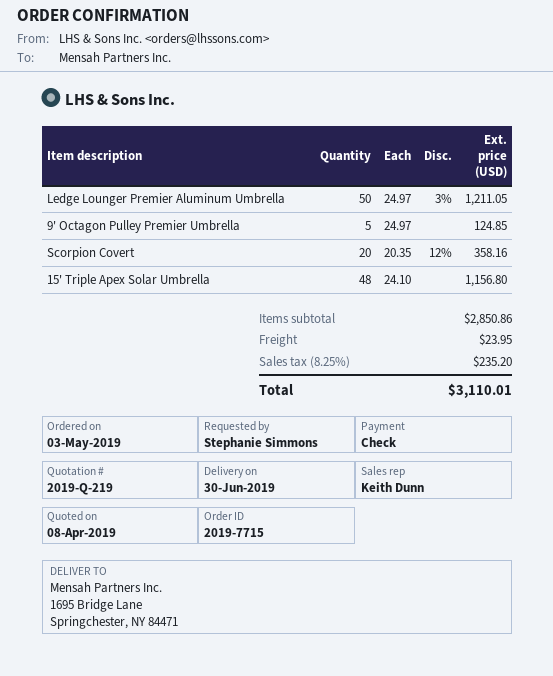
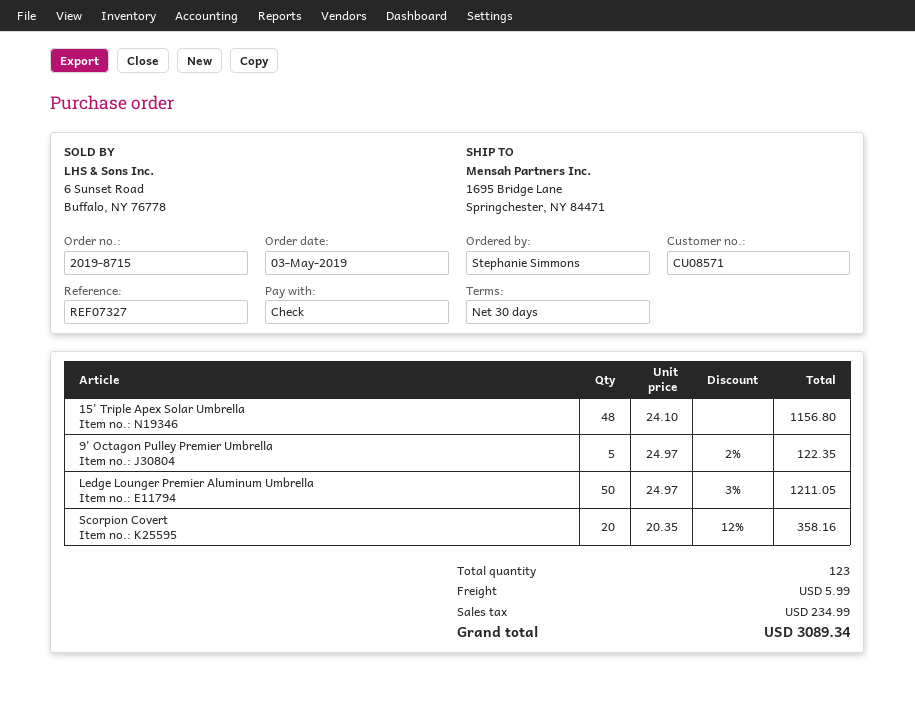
order number: 2019-7715 -> 2019-8715
9' Octagon Pulley Premier Umbrella: 5 x 24.97 = 124.85 -> 5 x 24.97 - 2% = 122.35
shipping: 23.95 -> 5.99
tax: 235.20 -> 234.99
total: 3110.01 -> 3089.34

